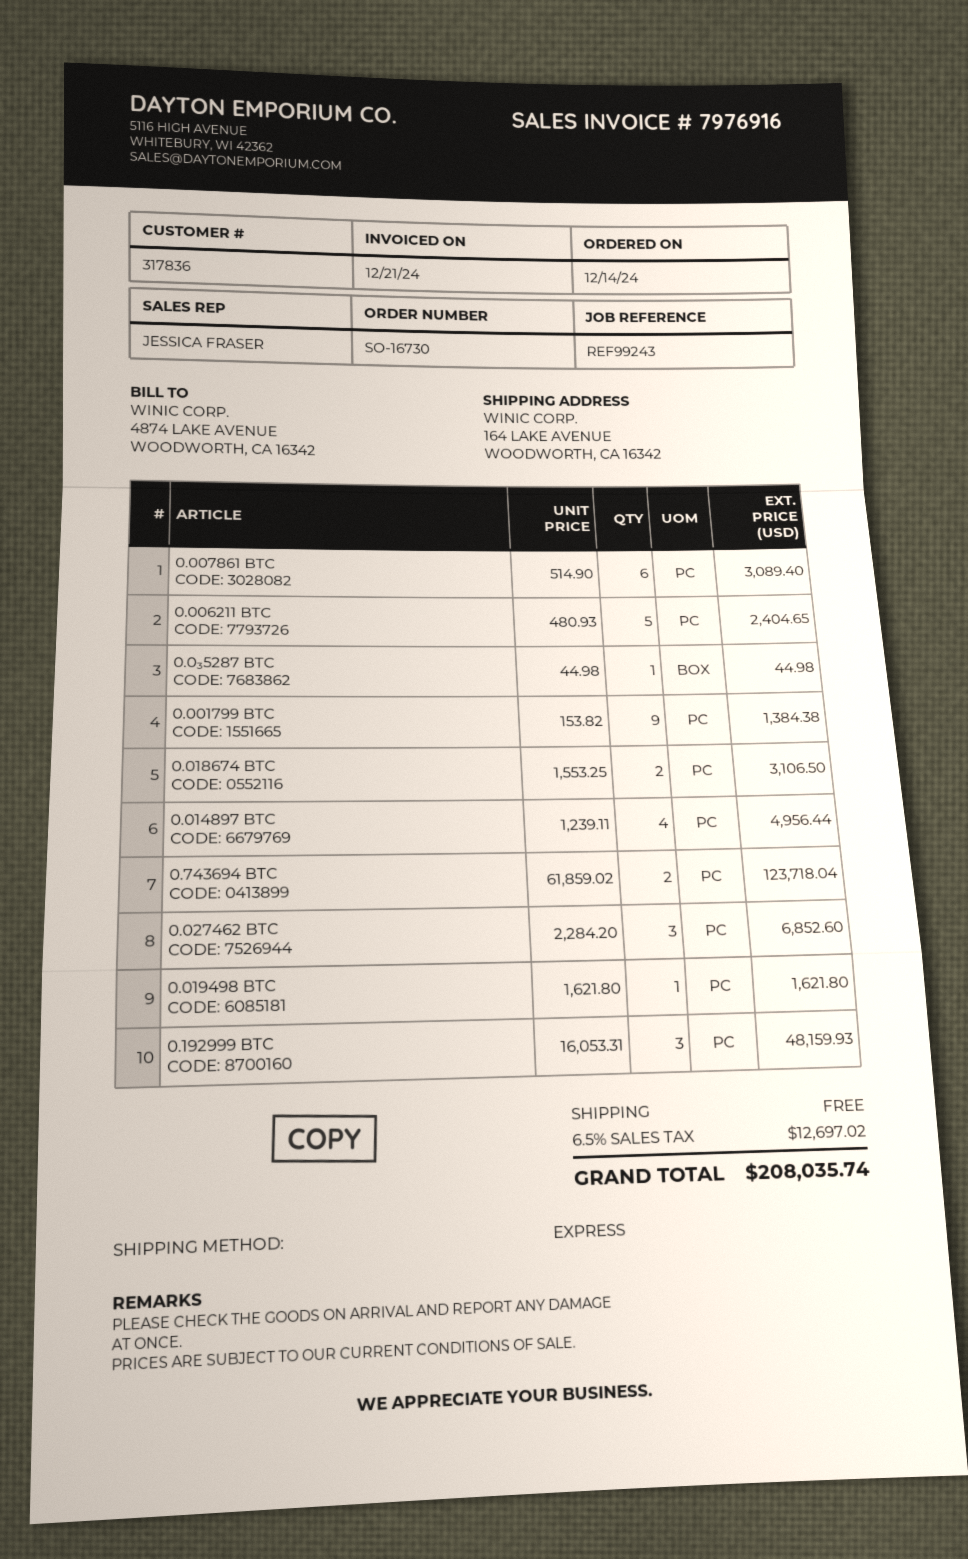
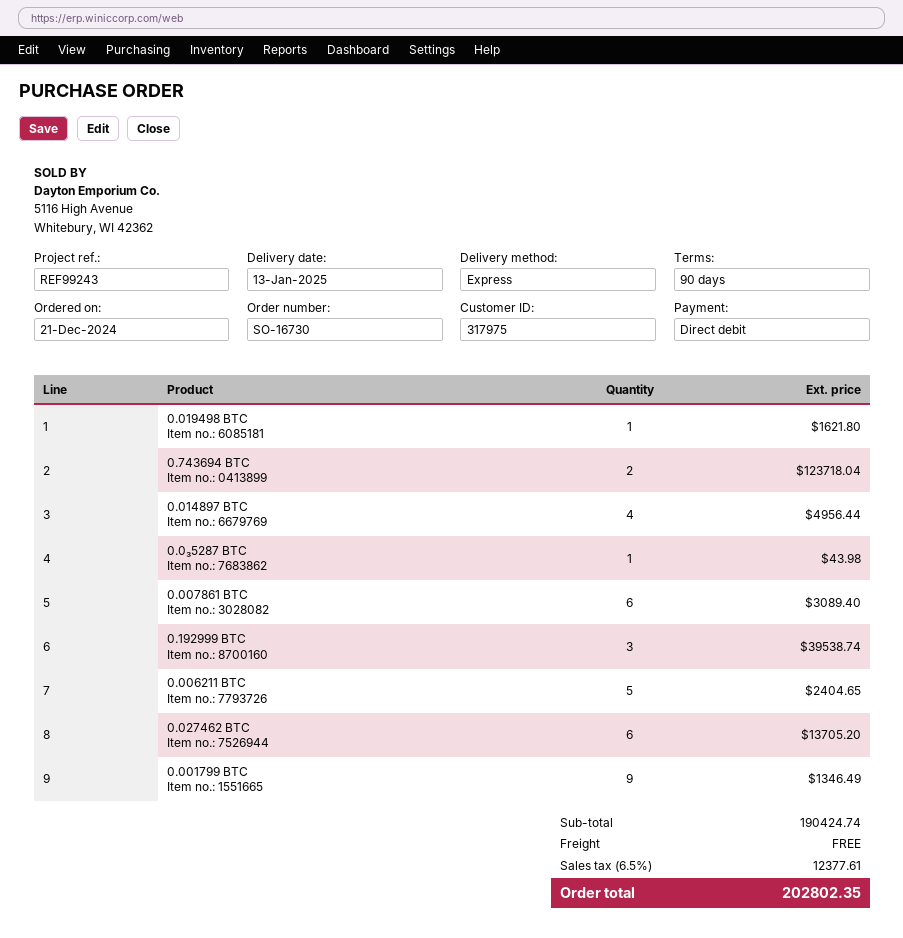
order date: 2024-12-14 -> 2024-12-21
customer number: 317836 -> 317975
0.0₃5287 BTC: 1 for 44.98 -> 1 for 43.98
0.001799 BTC: 9 for 1384.38 -> 9 for 1346.49
0.018674 BTC: 2 for 3106.50 -> none
0.027462 BTC: 3 for 6852.60 -> 6 for 13705.20
0.192999 BTC: 3 for 48159.93 -> 3 for 39538.74
tax: 6.5% = 12697.02 -> 6.5% = 12377.61
total: 208035.74 -> 202802.35

